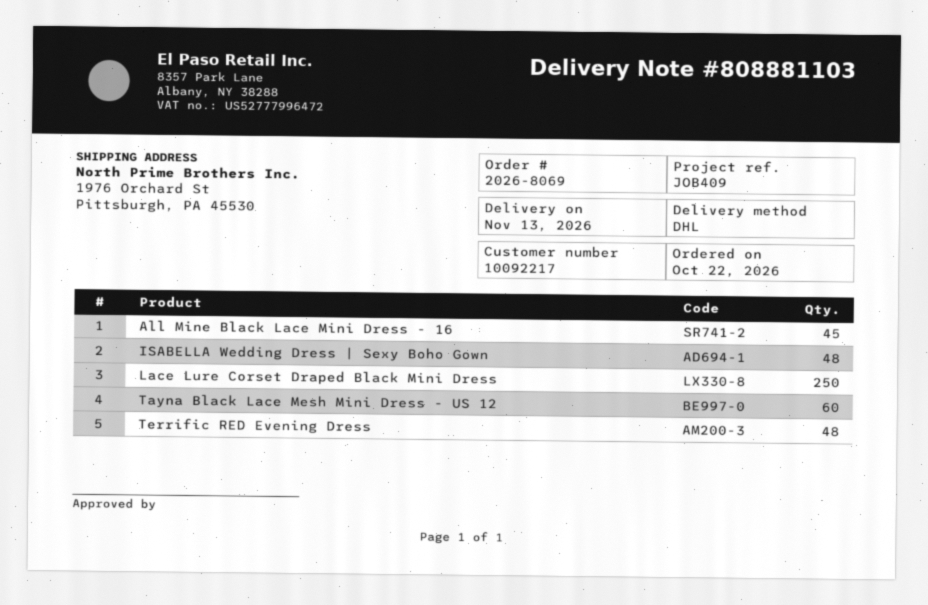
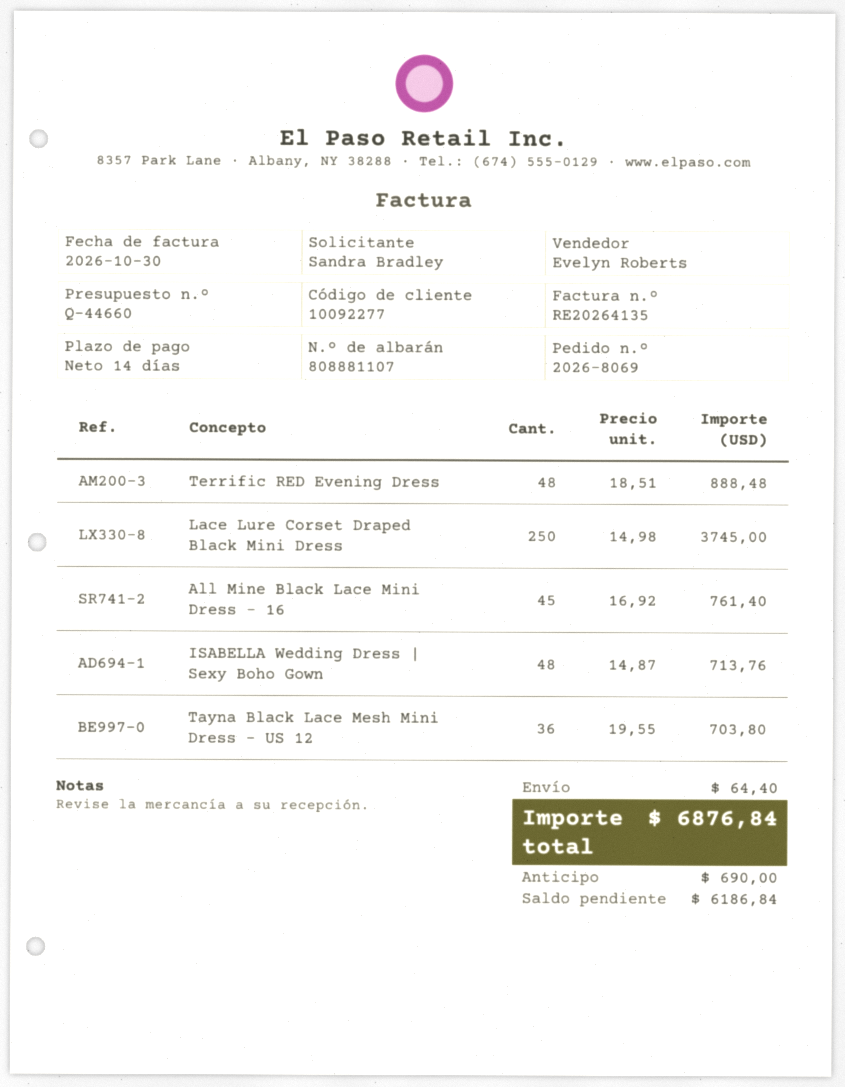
delivery note number: 808881103 -> 808881107
customer number: 10092217 -> 10092277
Tayna Black Lace Mesh Mini Dress - US 12: 60 -> 36

